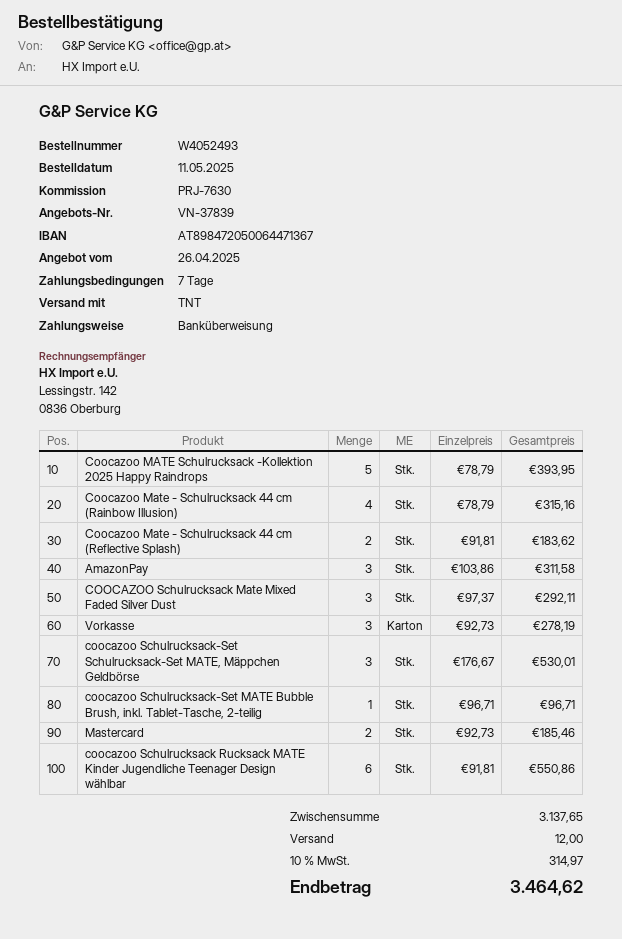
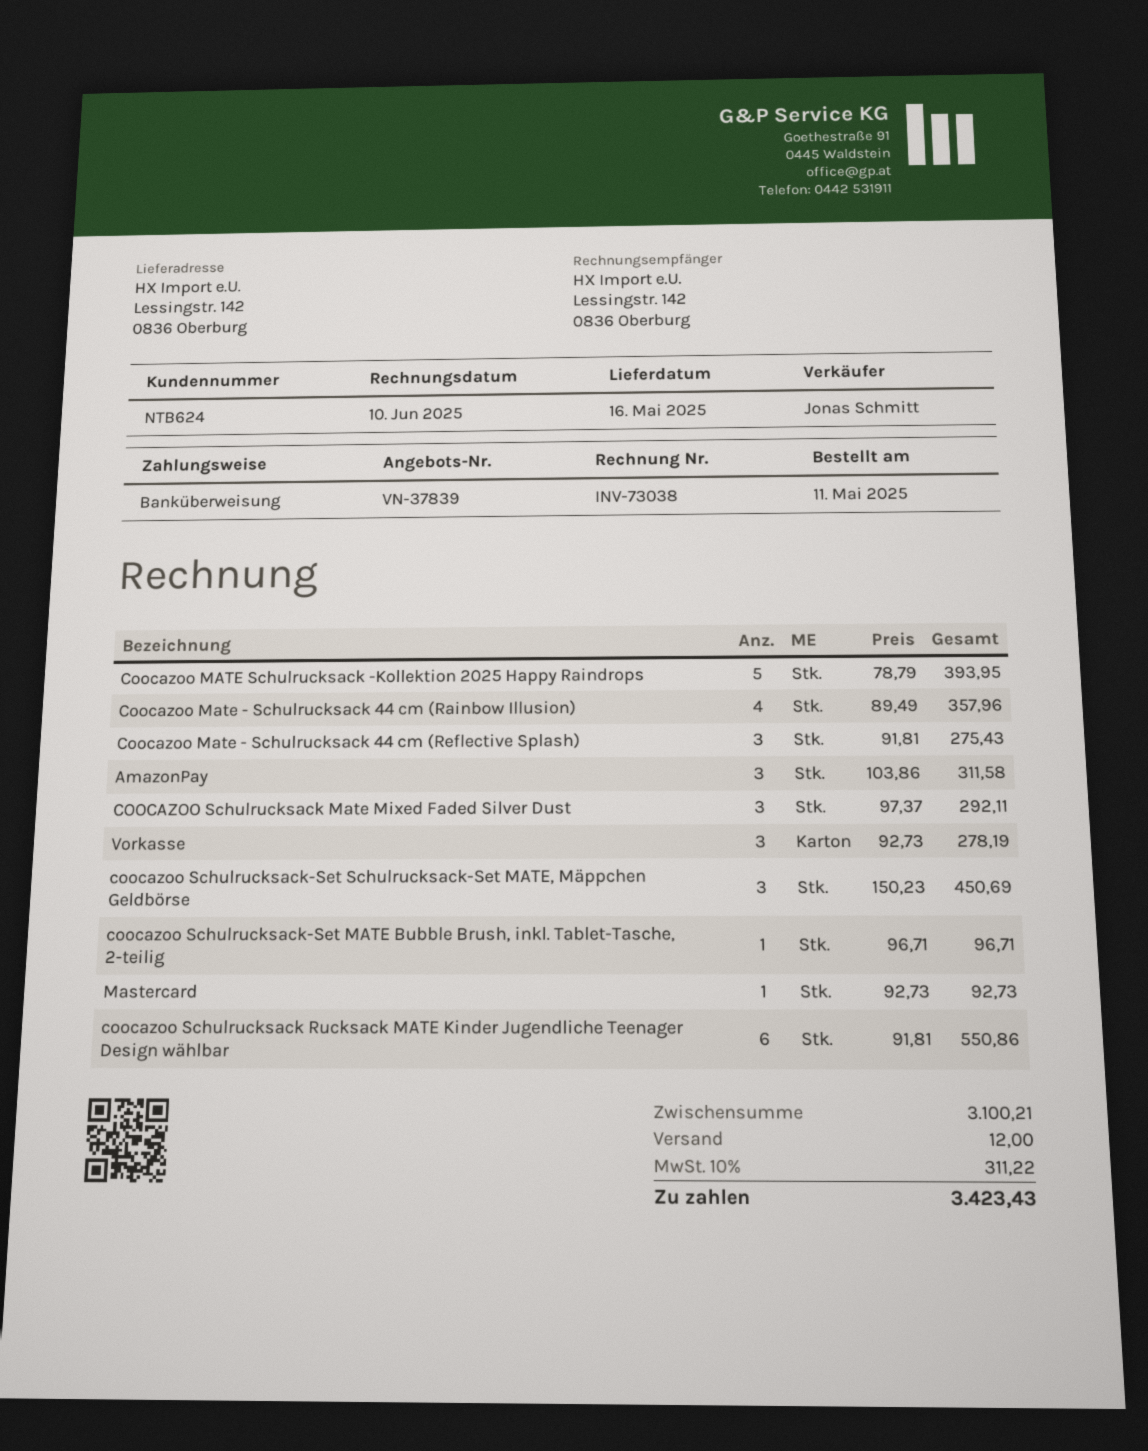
Coocazoo Mate - Schulrucksack 44 cm (Rainbow Illusion): 4 x 78.79 = 315.16 -> 4 x 89.49 = 357.96
Coocazoo Mate - Schulrucksack 44 cm (Reflective Splash): 2 x 91.81 = 183.62 -> 3 x 91.81 = 275.43
coocazoo Schulrucksack-Set Schulrucksack-Set MATE, Mäppchen Geldbörse: 3 x 176.67 = 530.01 -> 3 x 150.23 = 450.69
Mastercard: 2 x 92.73 = 185.46 -> 1 x 92.73 = 92.73
subtotal: 3137.65 -> 3100.21
tax: 10% = 314.97 -> 10% = 311.22
total: 3464.62 -> 3423.43

